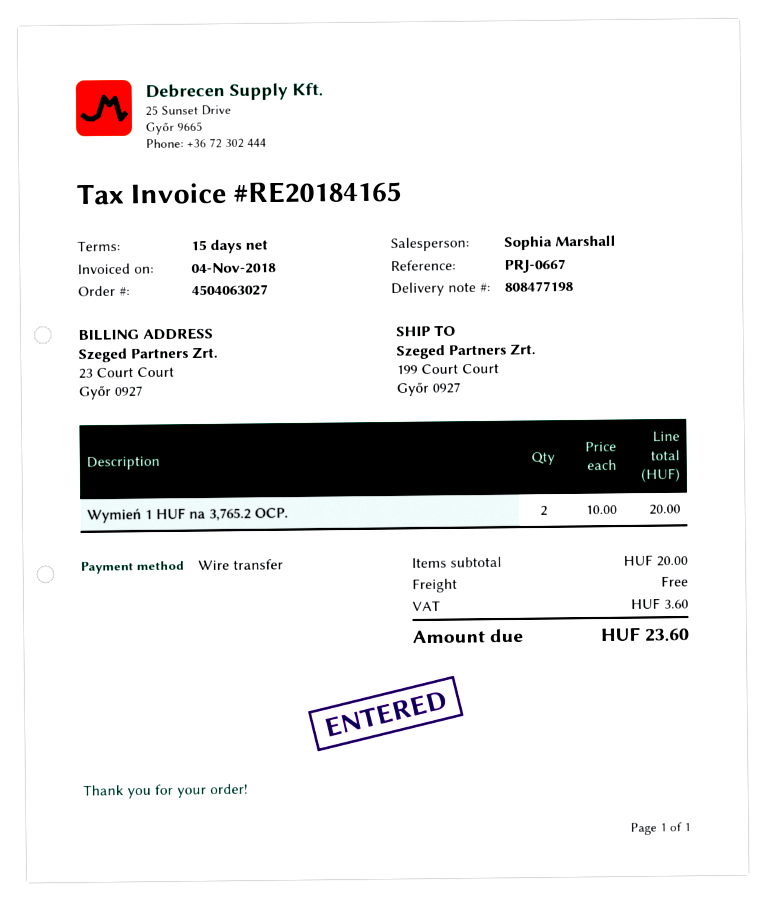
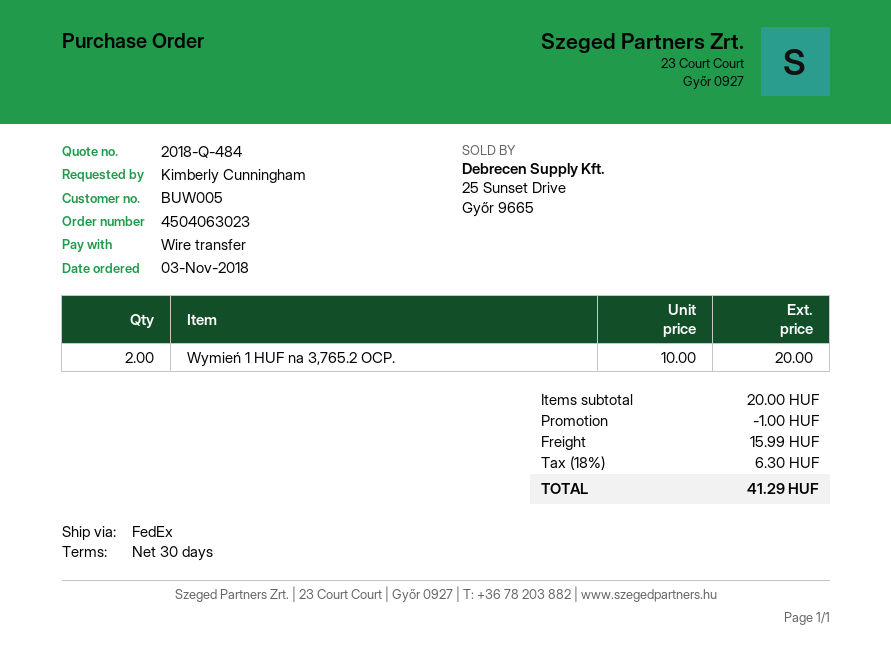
order number: 4504063027 -> 4504063023
payment terms: 15 days -> 30 days
discount: none -> 1.00
shipping: 0.00 -> 15.99
tax: 3.60 -> 6.30
total: 23.60 -> 41.29

